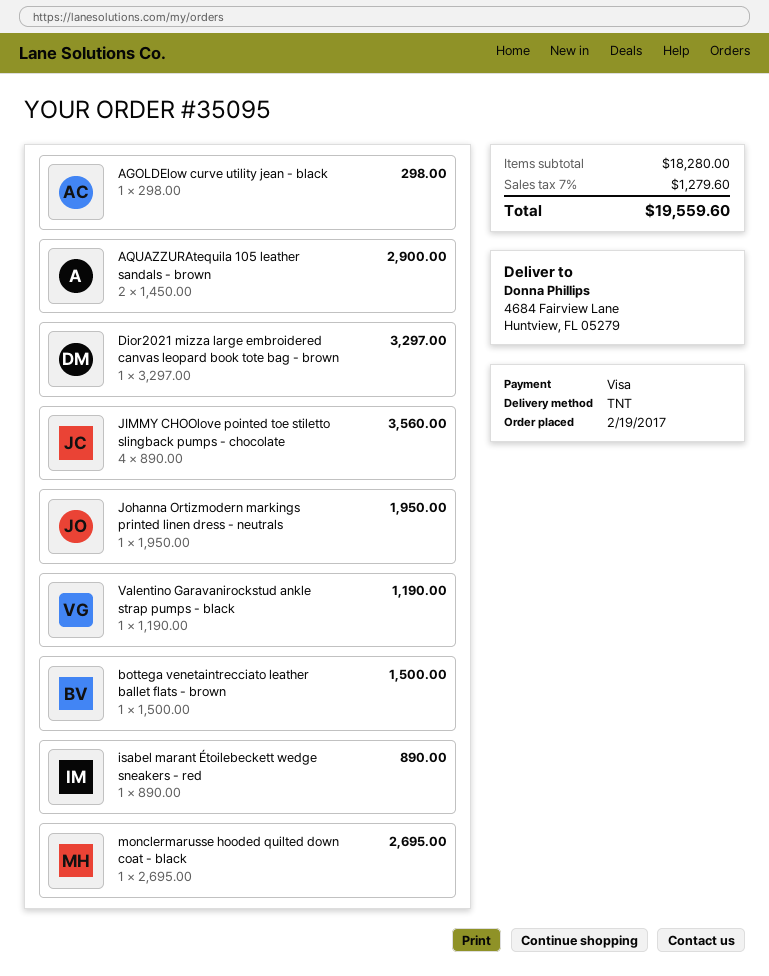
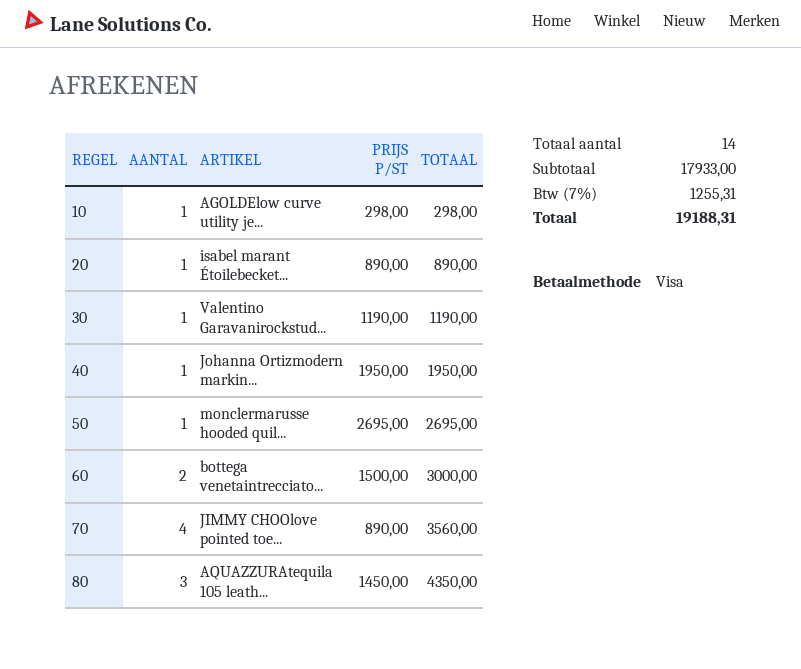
AQUAZZURAtequila 105 leather sandals - brown: 2 x 1450.00 = 2900.00 -> 3 x 1450.00 = 4350.00
Dior2021 mizza large embroidered canvas leopard book tote bag - brown: 1 x 3297.00 = 3297.00 -> none
bottega venetaintrecciato leather ballet flats - brown: 1 x 1500.00 = 1500.00 -> 2 x 1500.00 = 3000.00
subtotal: 18280.00 -> 17933.00
tax: 7% = 1279.60 -> 7% = 1255.31
total: 19559.60 -> 19188.31

